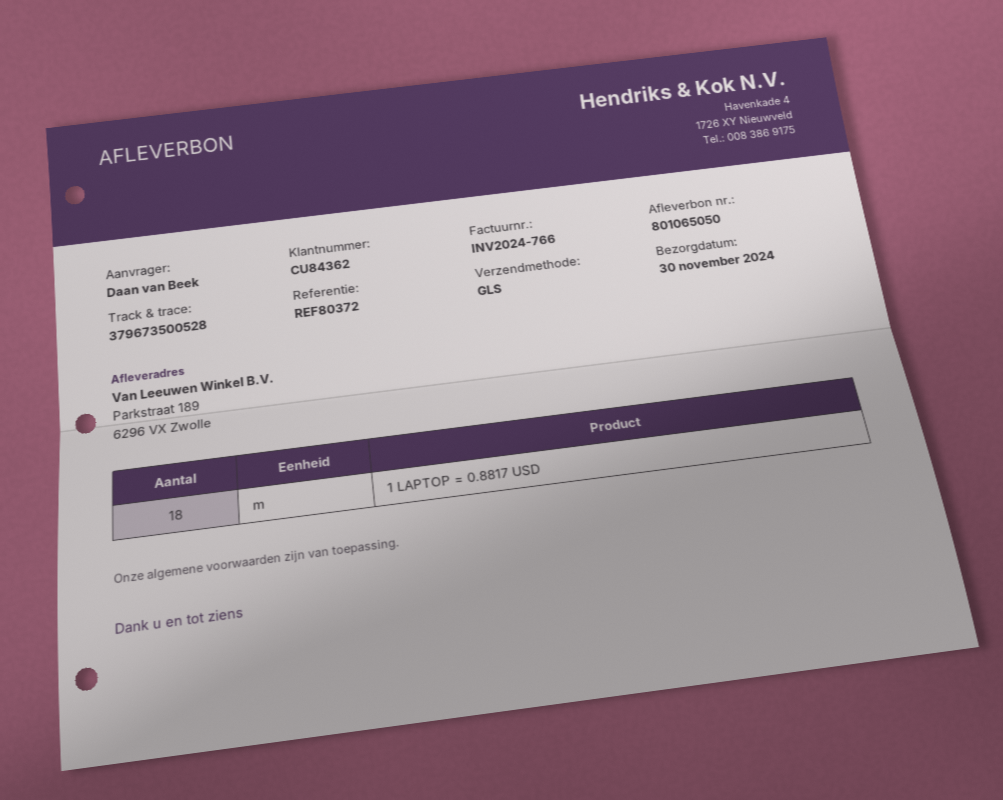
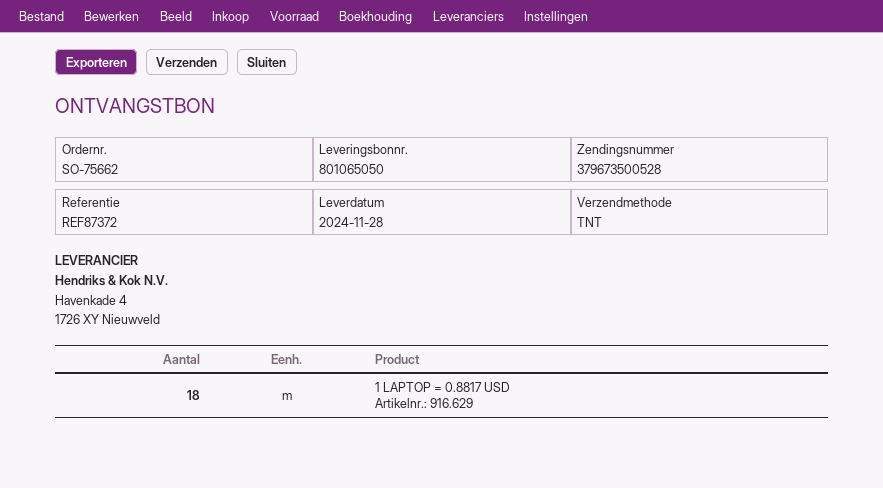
delivery date: 2024-11-30 -> 2024-11-28
reference: REF80372 -> REF87372
shipping method: GLS -> TNT

